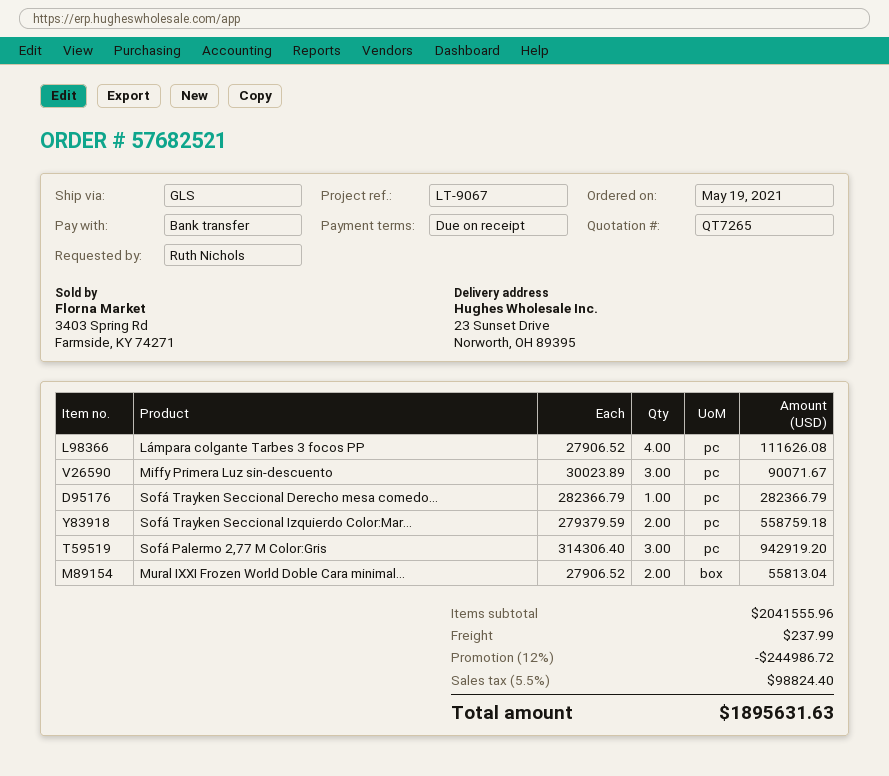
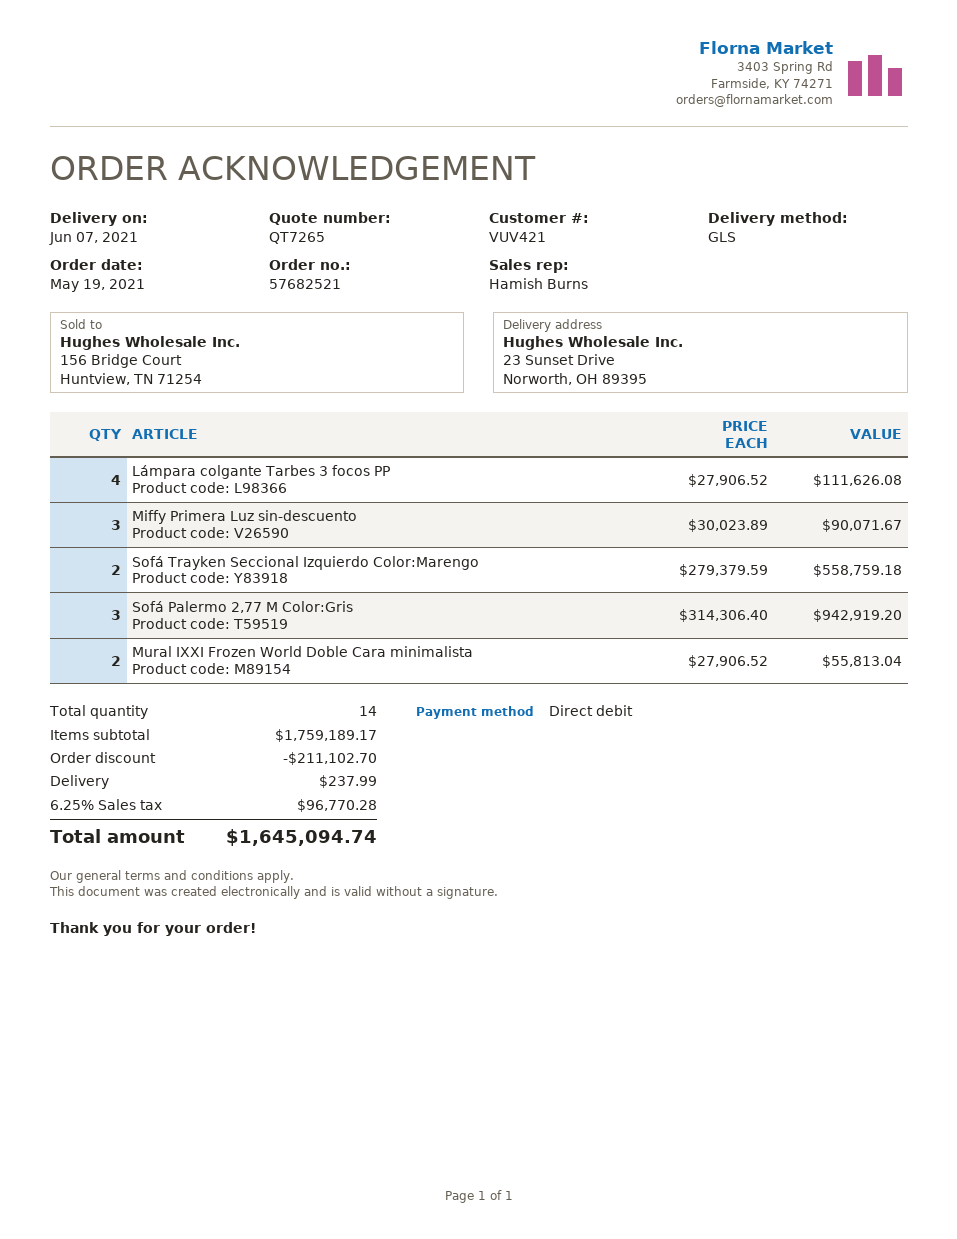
payment method: bank transfer -> direct debit
Sofá Trayken Seccional Derecho mesa comedo...: 1 x 282366.79 = 282366.79 -> none
subtotal: 2041555.96 -> 1759189.17
discount: 244986.72 -> 211102.70
tax: 5.5% = 98824.40 -> 6.25% = 96770.28
total: 1895631.63 -> 1645094.74

